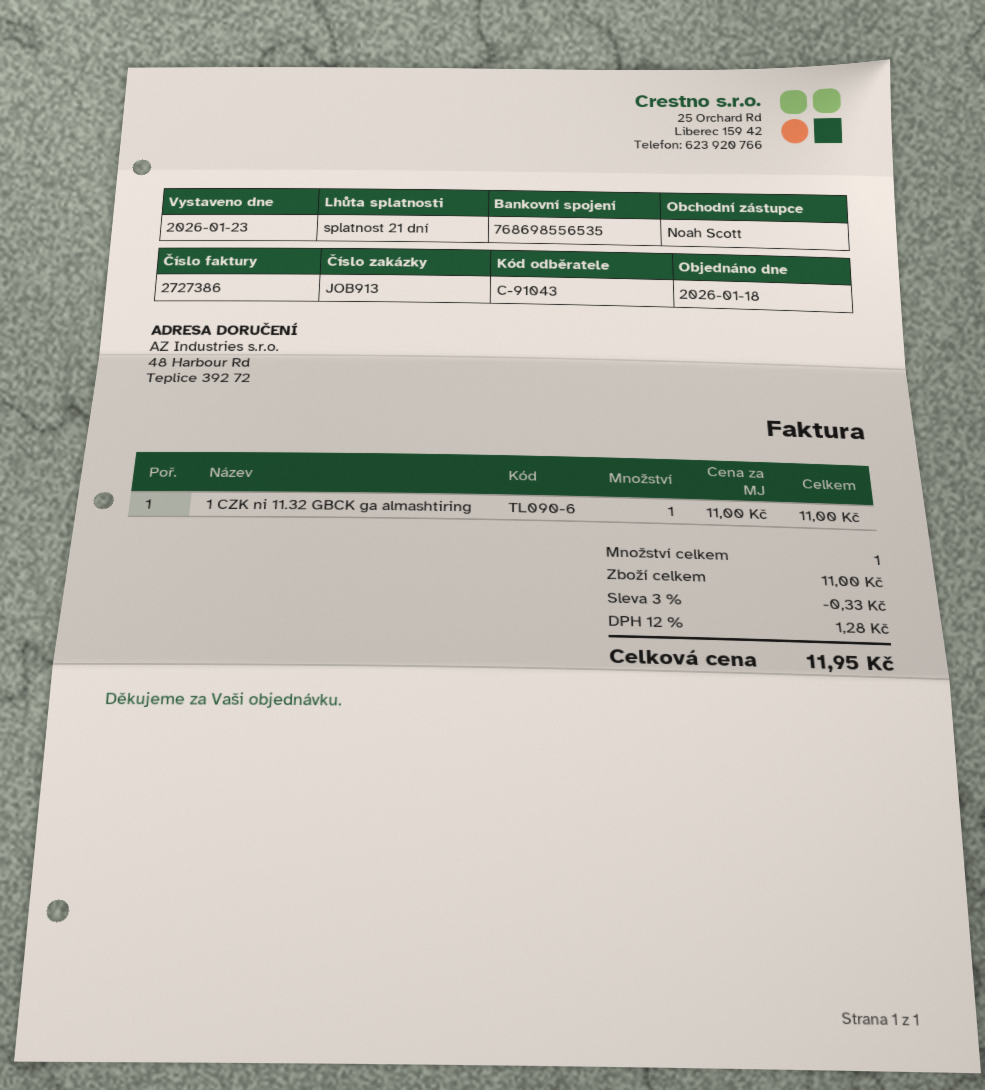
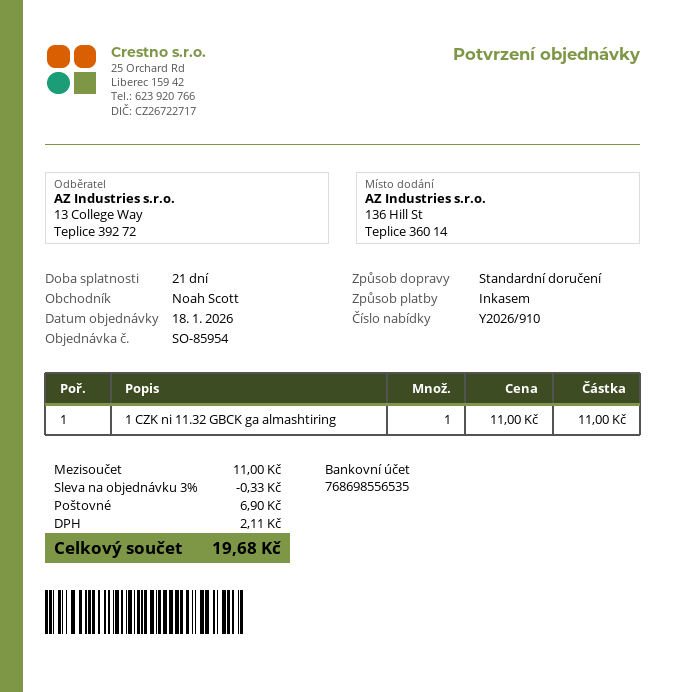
ship to: 48 Harbour Rd, Teplice 392 72 -> 136 Hill St, Teplice 360 14
shipping: none -> 6.90
tax: 1.28 -> 2.11
total: 11.95 -> 19.68

